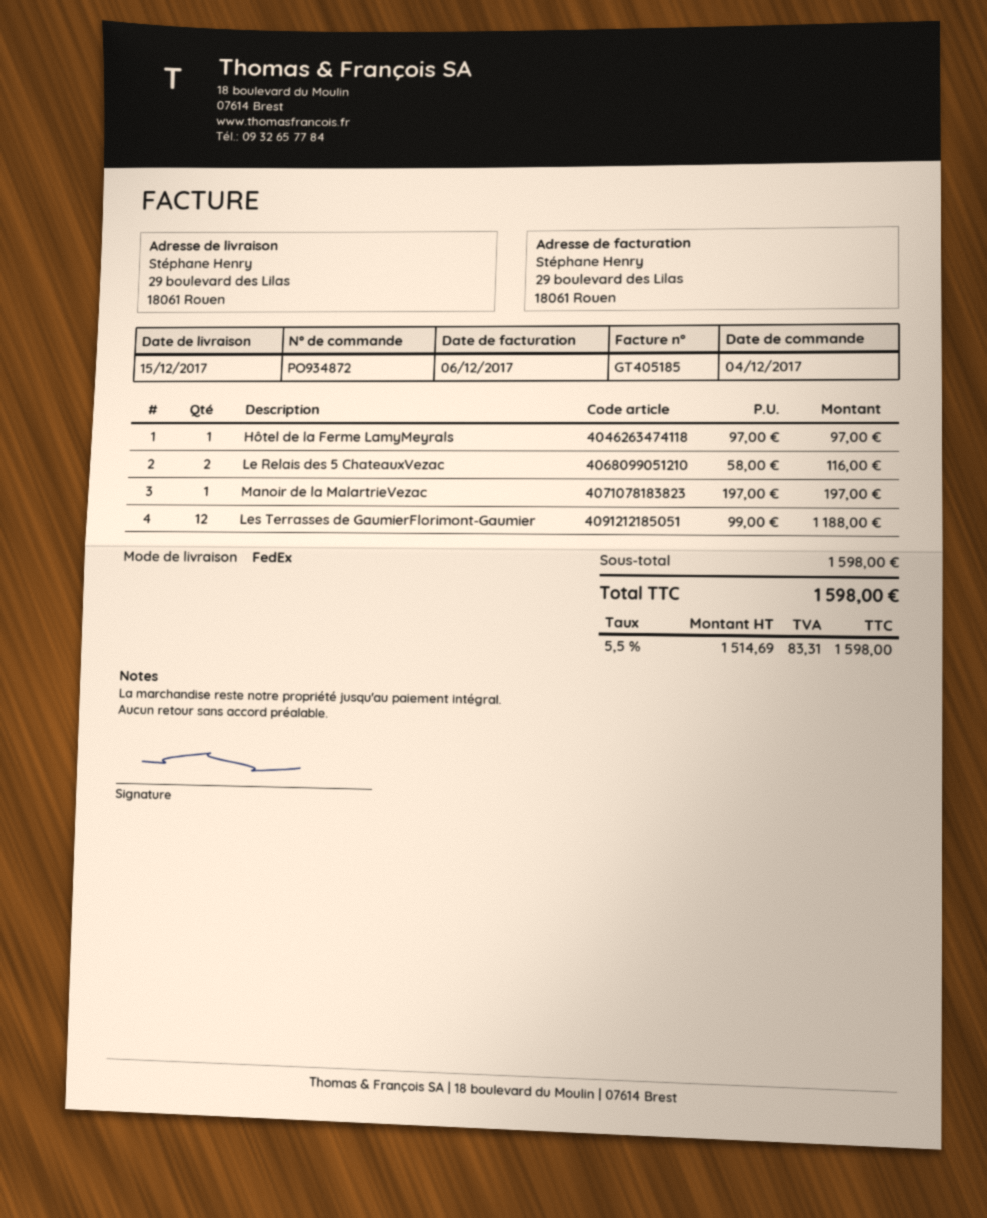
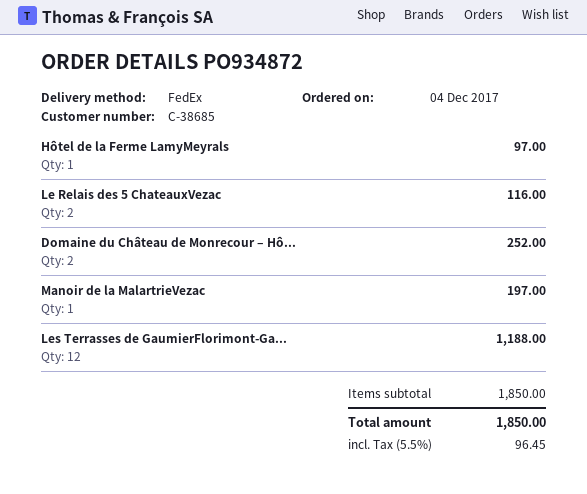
Domaine du Château de Monrecour – Hô...: none -> 2 for 252.00
subtotal: 1598.00 -> 1850.00
tax: 5.5% = 83.31 -> 5.5% = 96.45
total: 1598.00 -> 1850.00

